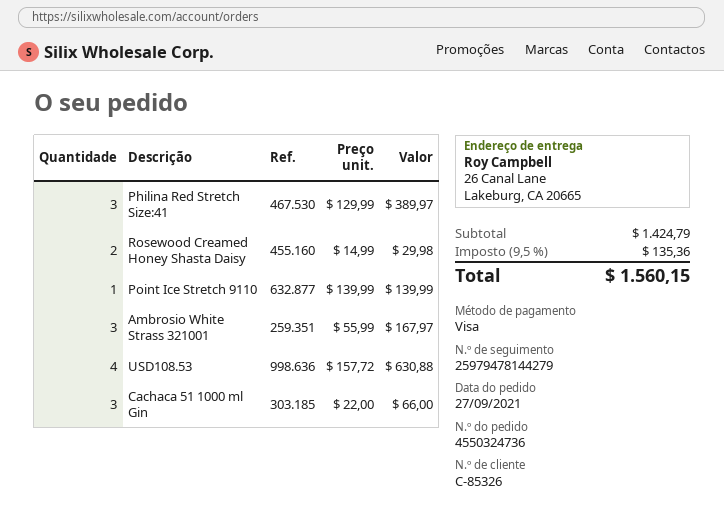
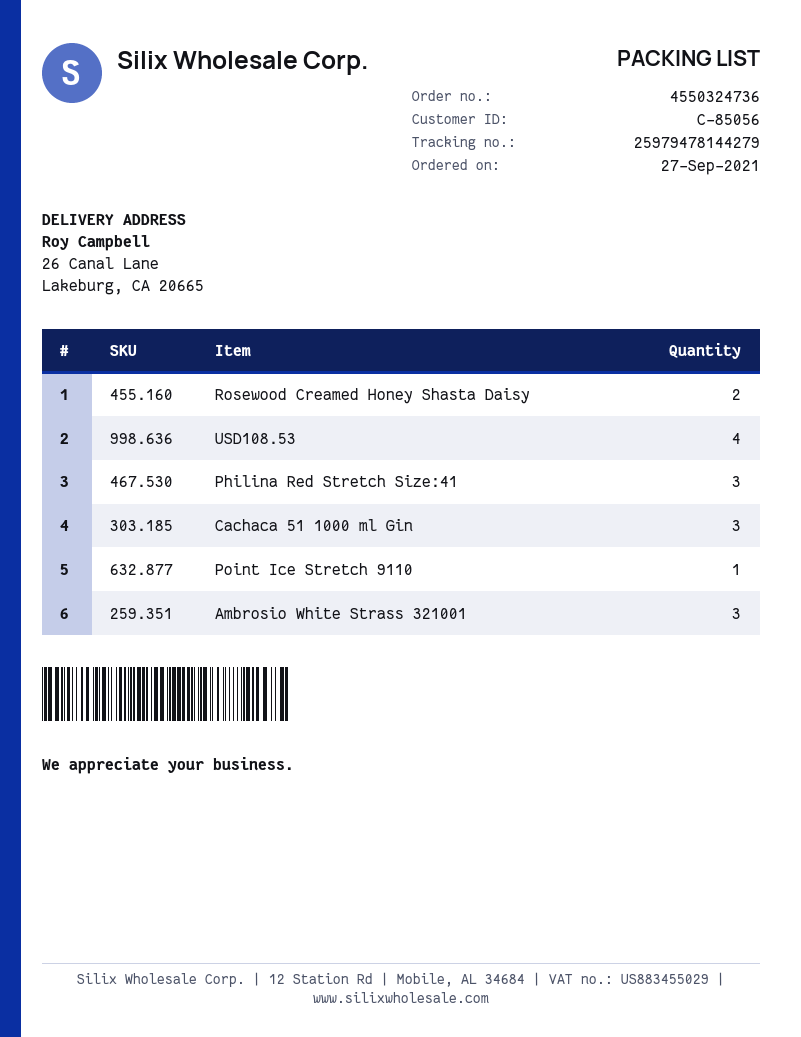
customer number: C-85326 -> C-85056

